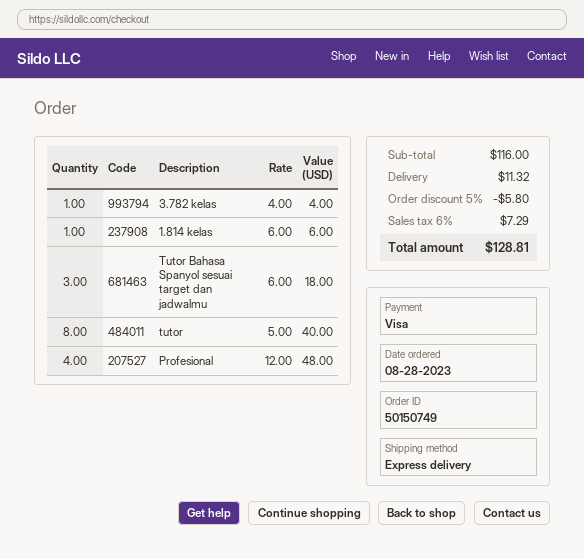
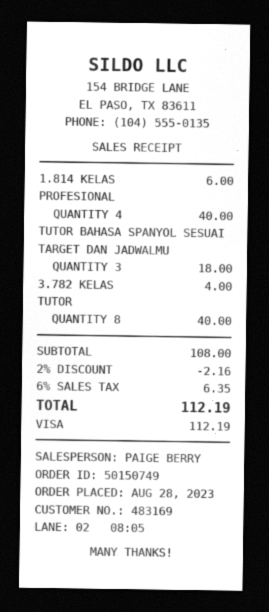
Profesional: 4 for 48.00 -> 4 for 40.00
subtotal: 116.00 -> 108.00
discount: 5% = 5.80 -> 2% = 2.16
shipping: 11.32 -> none
tax: 6% = 7.29 -> 6% = 6.35
total: 128.81 -> 112.19

